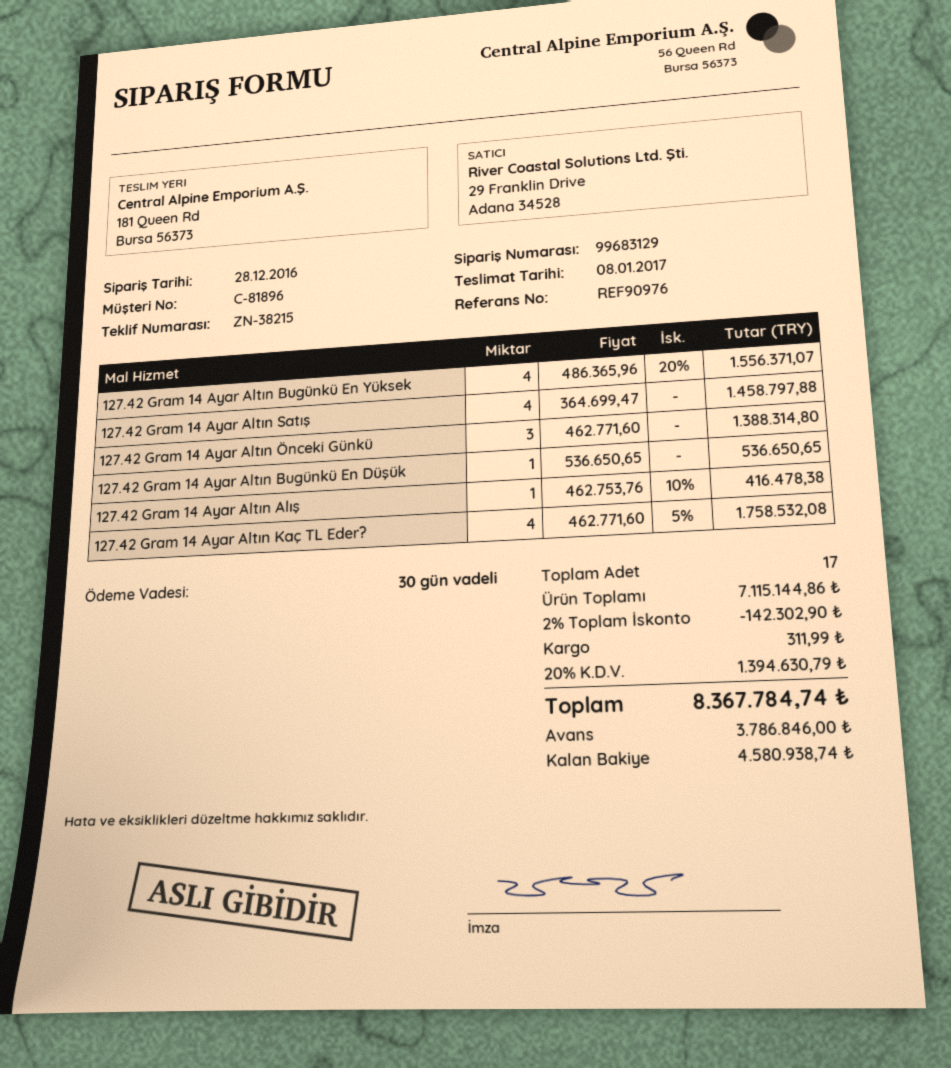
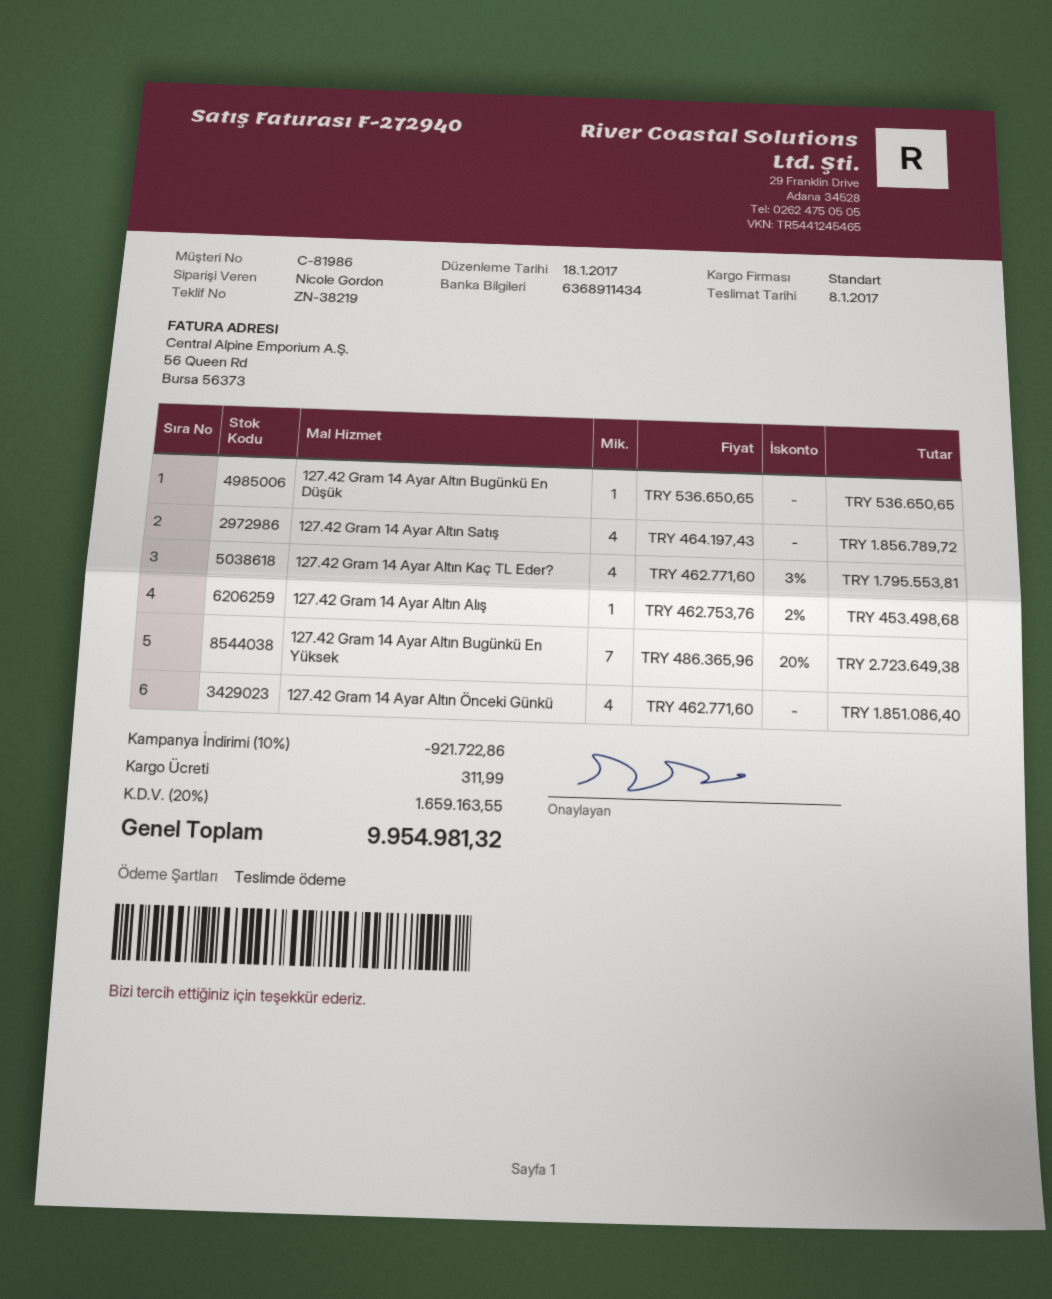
quote number: ZN-38215 -> ZN-38219
payment terms: 30 days -> on receipt
customer number: C-81896 -> C-81986
127.42 Gram 14 Ayar Altın Bugünkü En Yüksek: 4 x 486365.96 - 20% = 1556371.07 -> 7 x 486365.96 - 20% = 2723649.38
127.42 Gram 14 Ayar Altın Satış: 4 x 364699.47 = 1458797.88 -> 4 x 464197.43 = 1856789.72
127.42 Gram 14 Ayar Altın Önceki Günkü: 3 x 462771.60 = 1388314.80 -> 4 x 462771.60 = 1851086.40
127.42 Gram 14 Ayar Altın Alış: 1 x 462753.76 - 10% = 416478.38 -> 1 x 462753.76 - 2% = 453498.68
127.42 Gram 14 Ayar Altın Kaç TL Eder?: 4 x 462771.60 - 5% = 1758532.08 -> 4 x 462771.60 - 3% = 1795553.81
discount: 2% = 142302.90 -> 10% = 921722.86
tax: 20% = 1394630.79 -> 20% = 1659163.55
total: 8367784.74 -> 9954981.32

